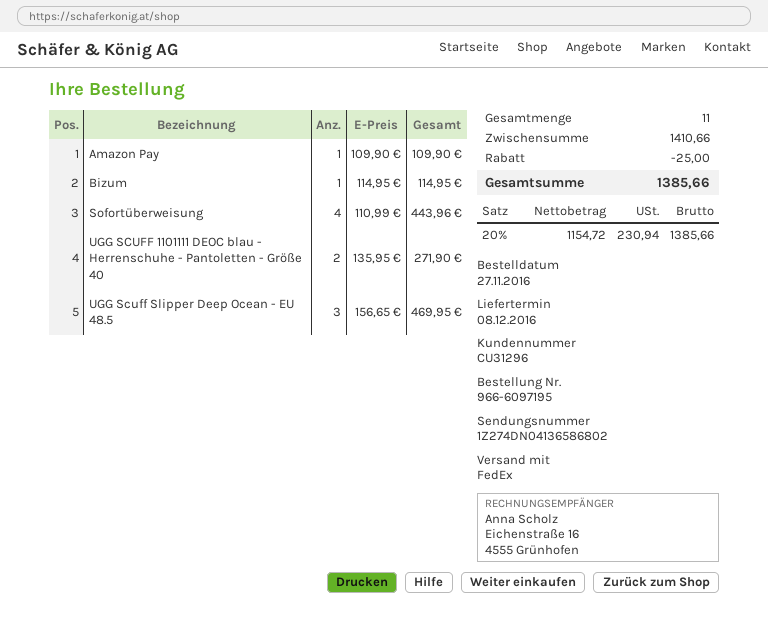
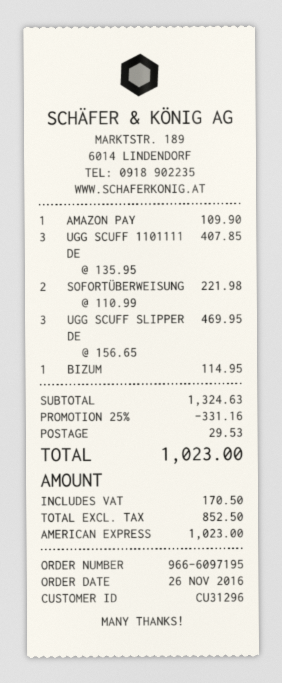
order date: 2016-11-27 -> 2016-11-26
Sofortüberweisung: 4 x 110.99 = 443.96 -> 2 x 110.99 = 221.98
UGG SCUFF 1101111 DEOC blau - Herrenschuhe - Pantoletten - Größe 40: 2 x 135.95 = 271.90 -> 3 x 135.95 = 407.85
subtotal: 1410.66 -> 1324.63
discount: 25.00 -> 331.16
shipping: none -> 29.53
net: 1154.72 -> 852.50
tax: 230.94 -> 170.50
total: 1385.66 -> 1023.00

